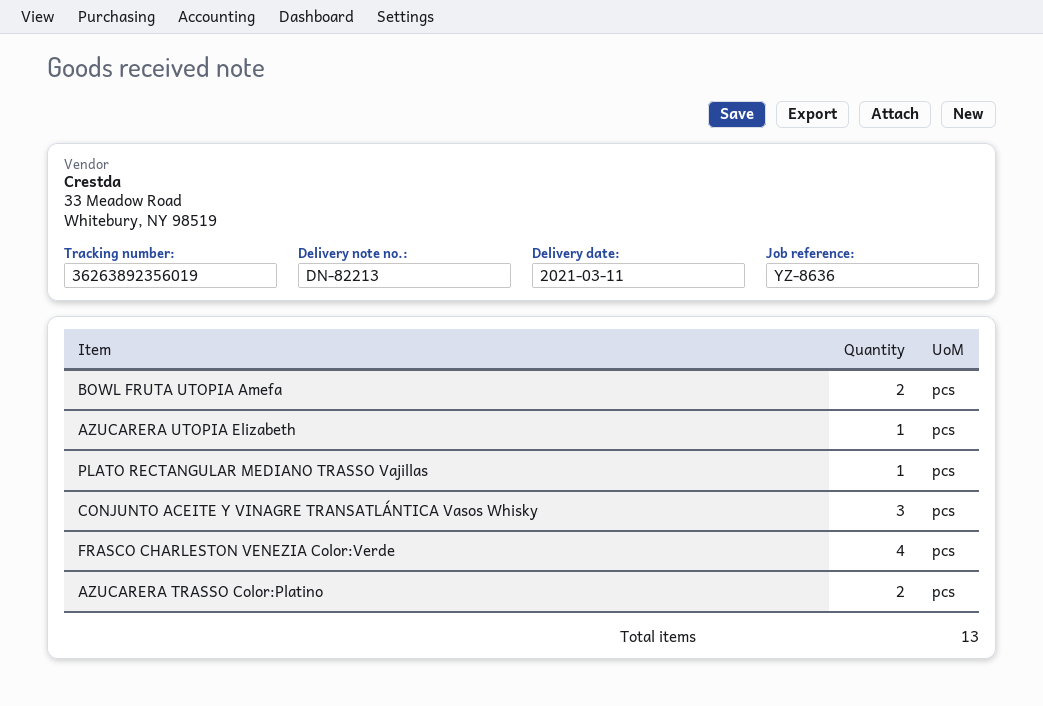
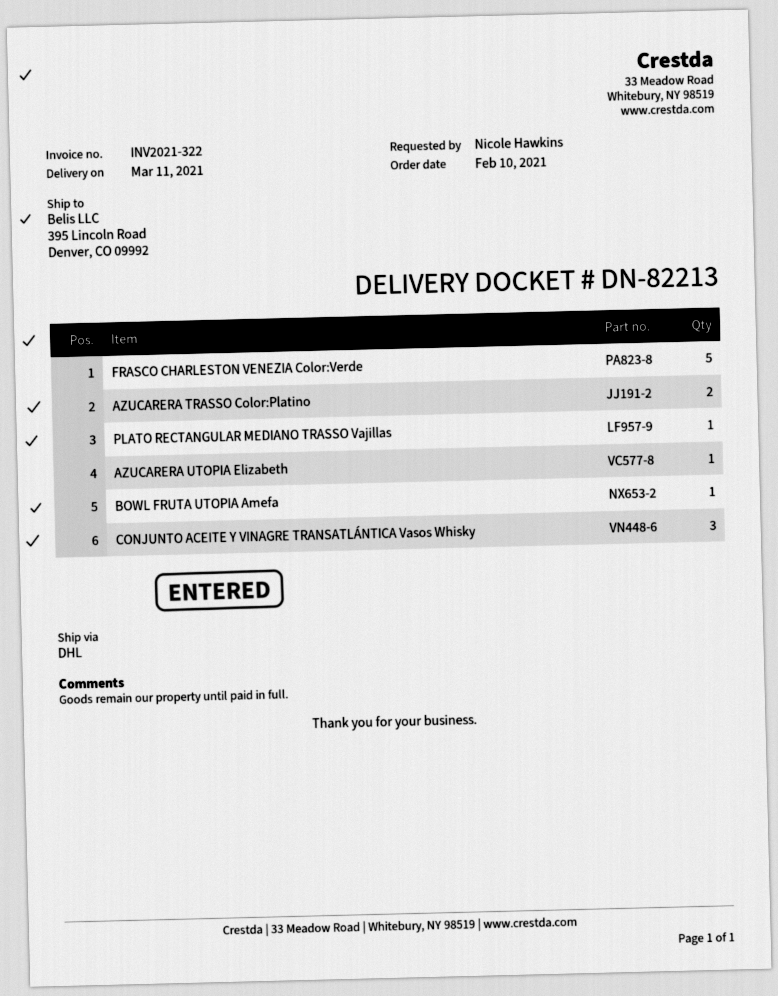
BOWL FRUTA UTOPIA Amefa: 2 -> 1
FRASCO CHARLESTON VENEZIA Color:Verde: 4 -> 5

